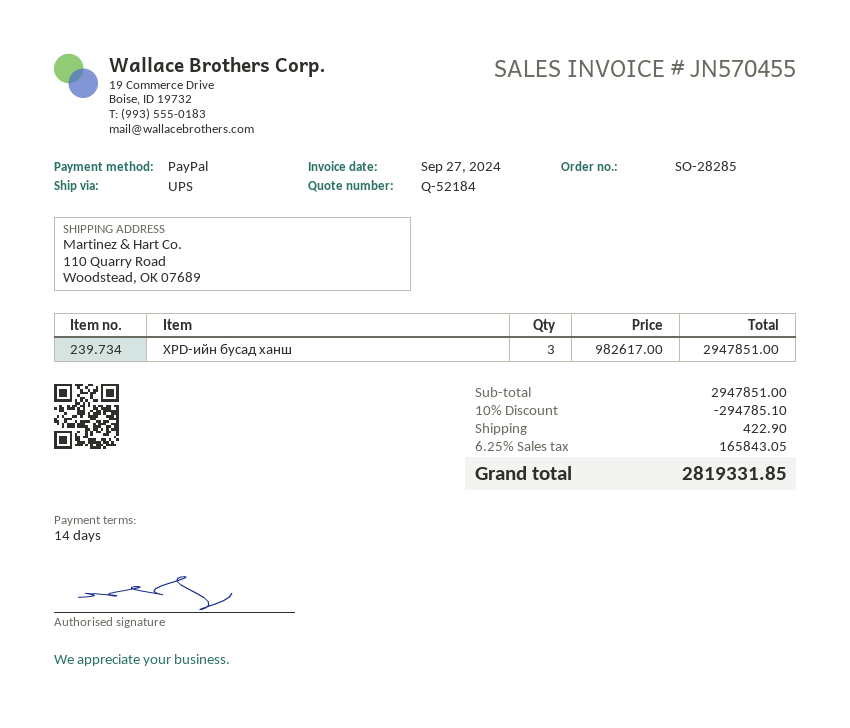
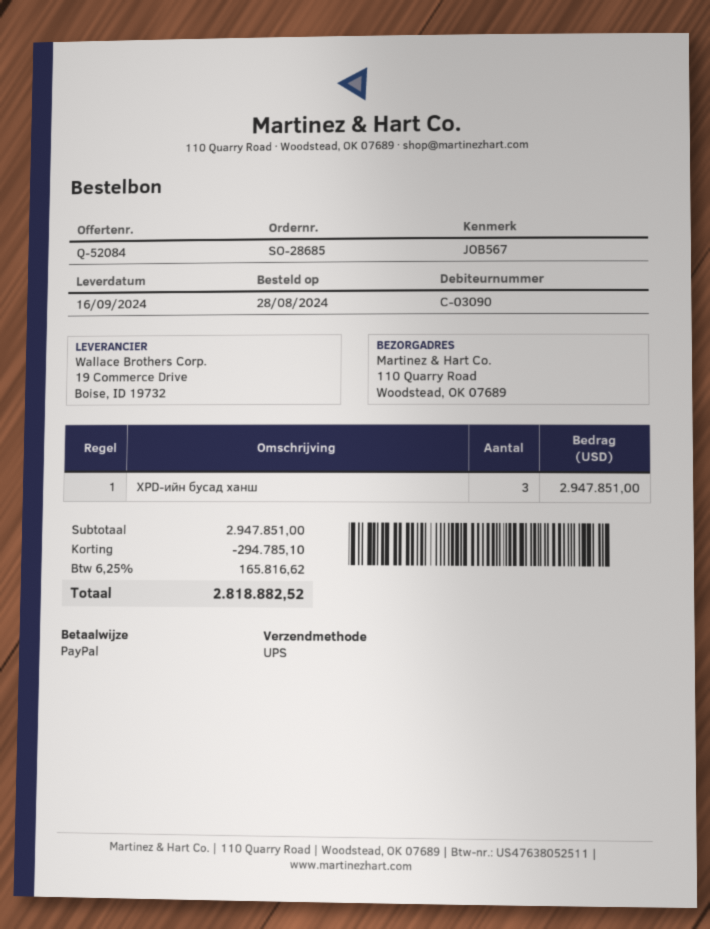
quote number: Q-52184 -> Q-52084
order number: SO-28285 -> SO-28685
shipping: 422.90 -> none
tax: 6.25% = 165843.05 -> 6.25% = 165816.62
total: 2819331.85 -> 2818882.52

